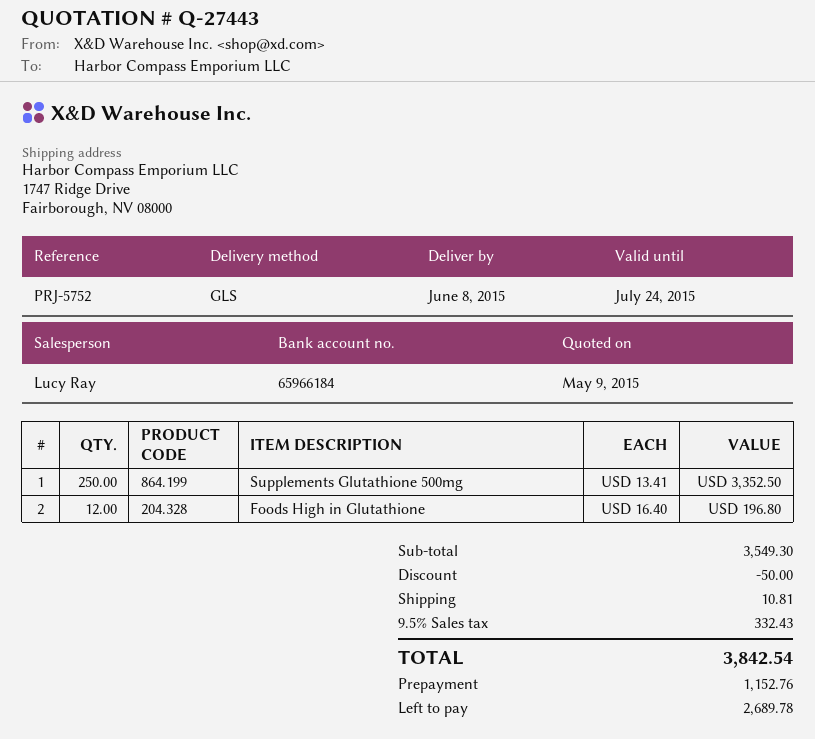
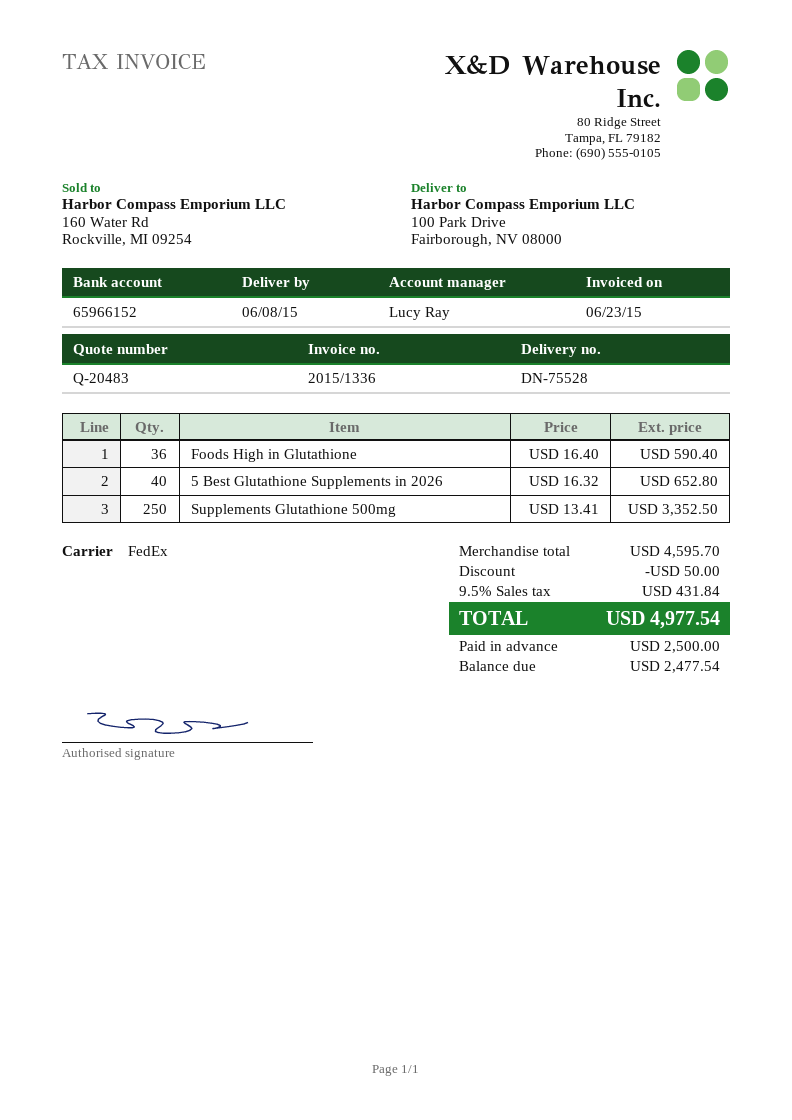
quote number: Q-27443 -> Q-20483
bank account: 65966184 -> 65966152
shipping method: GLS -> FedEx
ship to: 1747 Ridge Drive, Fairborough, NV 08000 -> 100 Park Drive, Fairborough, NV 08000
Foods High in Glutathione: 12 x 16.40 = 196.80 -> 36 x 16.40 = 590.40
5 Best Glutathione Supplements in 2026: none -> 40 x 16.32 = 652.80
subtotal: 3549.30 -> 4595.70
shipping: 10.81 -> none
tax: 9.5% = 332.43 -> 9.5% = 431.84
total: 3842.54 -> 4977.54
deposit: 1152.76 -> 2500.00
balance: 2689.78 -> 2477.54

